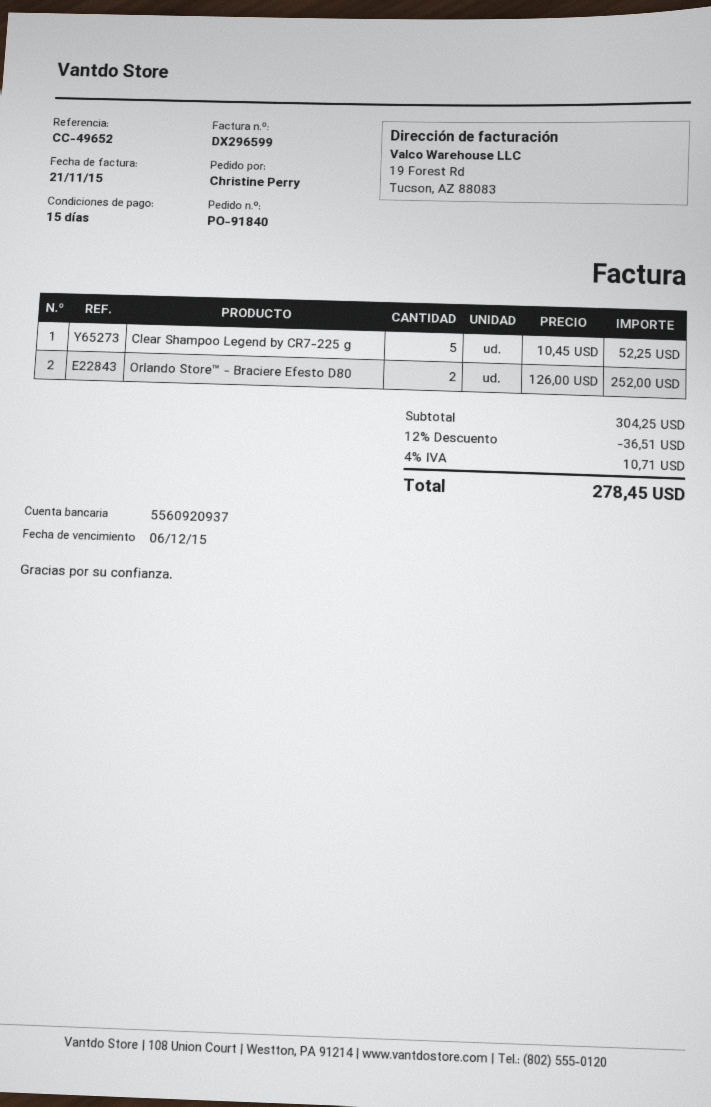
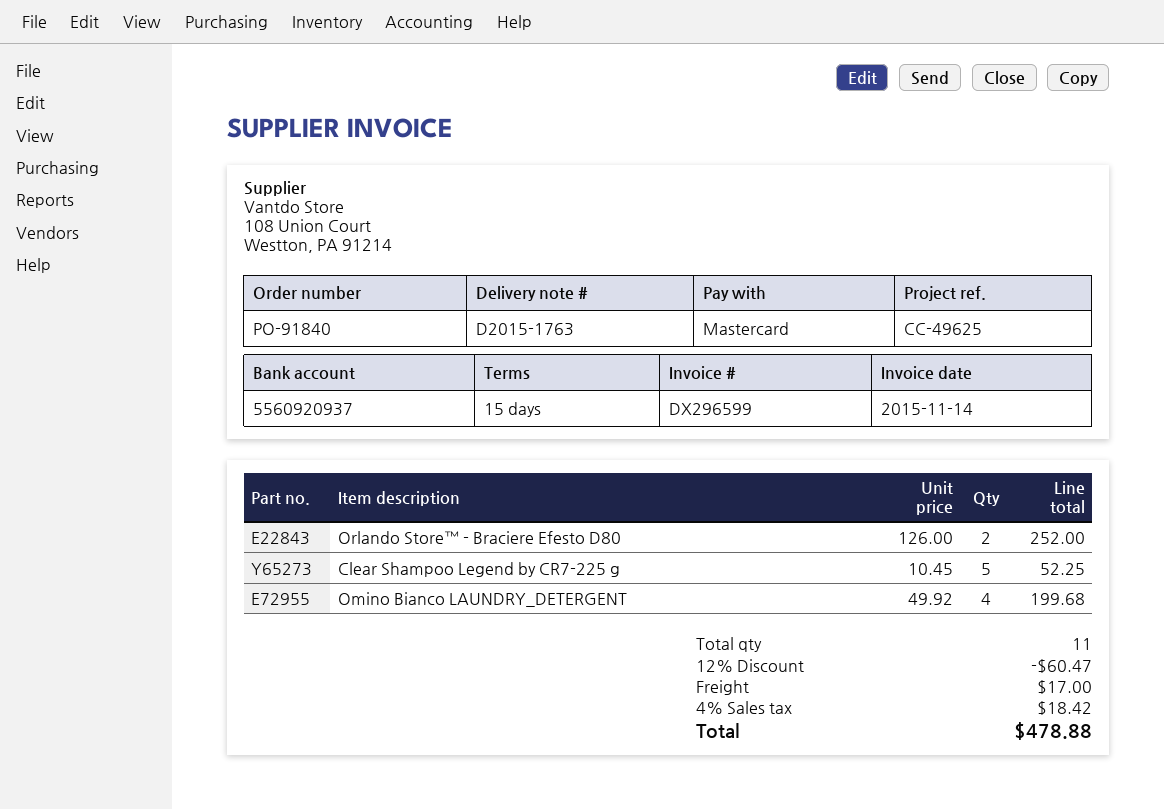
invoice date: 2015-11-21 -> 2015-11-14
reference: CC-49652 -> CC-49625
Omino Bianco LAUNDRY_DETERGENT: none -> 4 x 49.92 = 199.68
discount: 12% = 36.51 -> 12% = 60.47
shipping: none -> 17.00
tax: 4% = 10.71 -> 4% = 18.42
total: 278.45 -> 478.88

